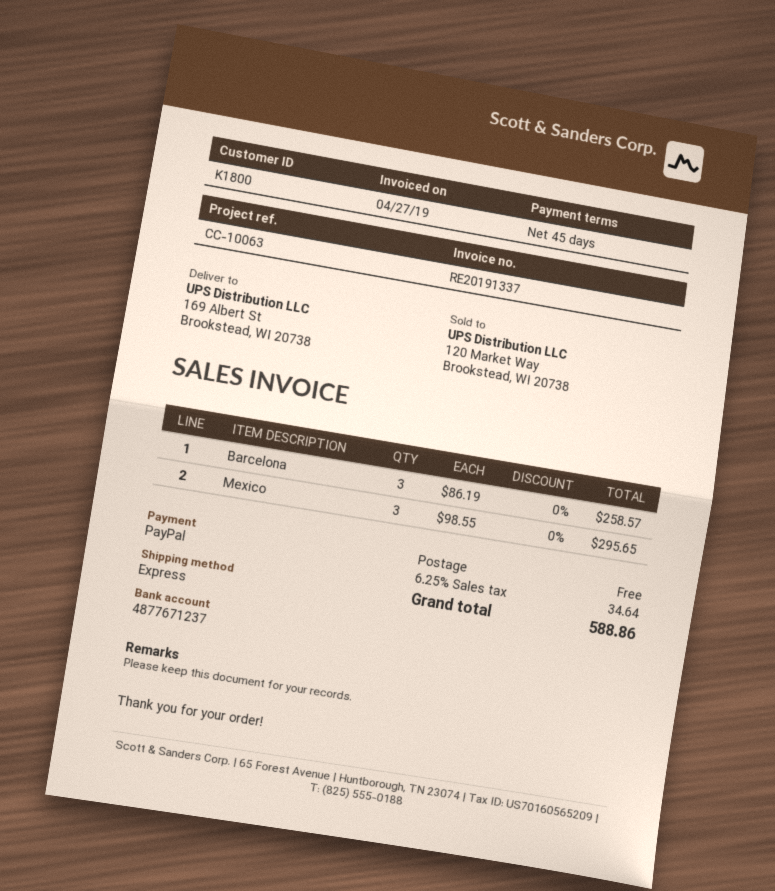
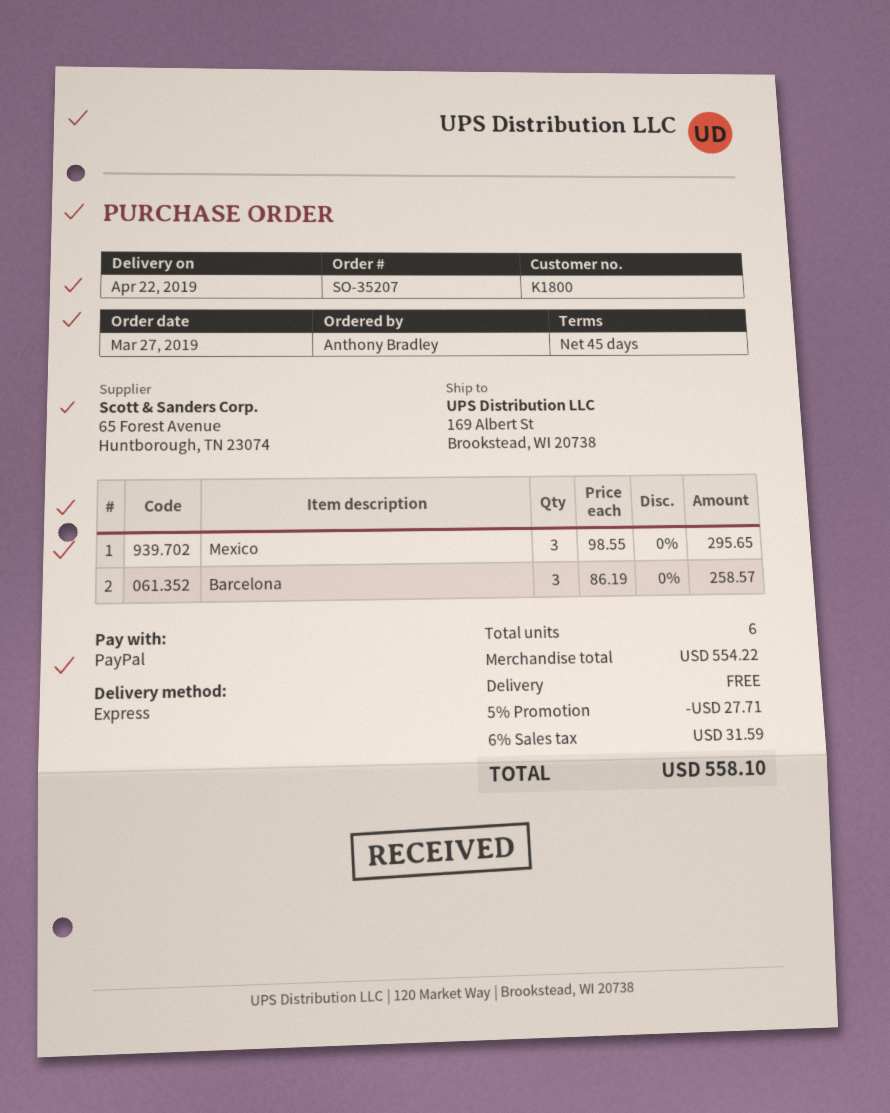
discount: none -> 5% = 27.71
tax: 6.25% = 34.64 -> 6% = 31.59
total: 588.86 -> 558.10

